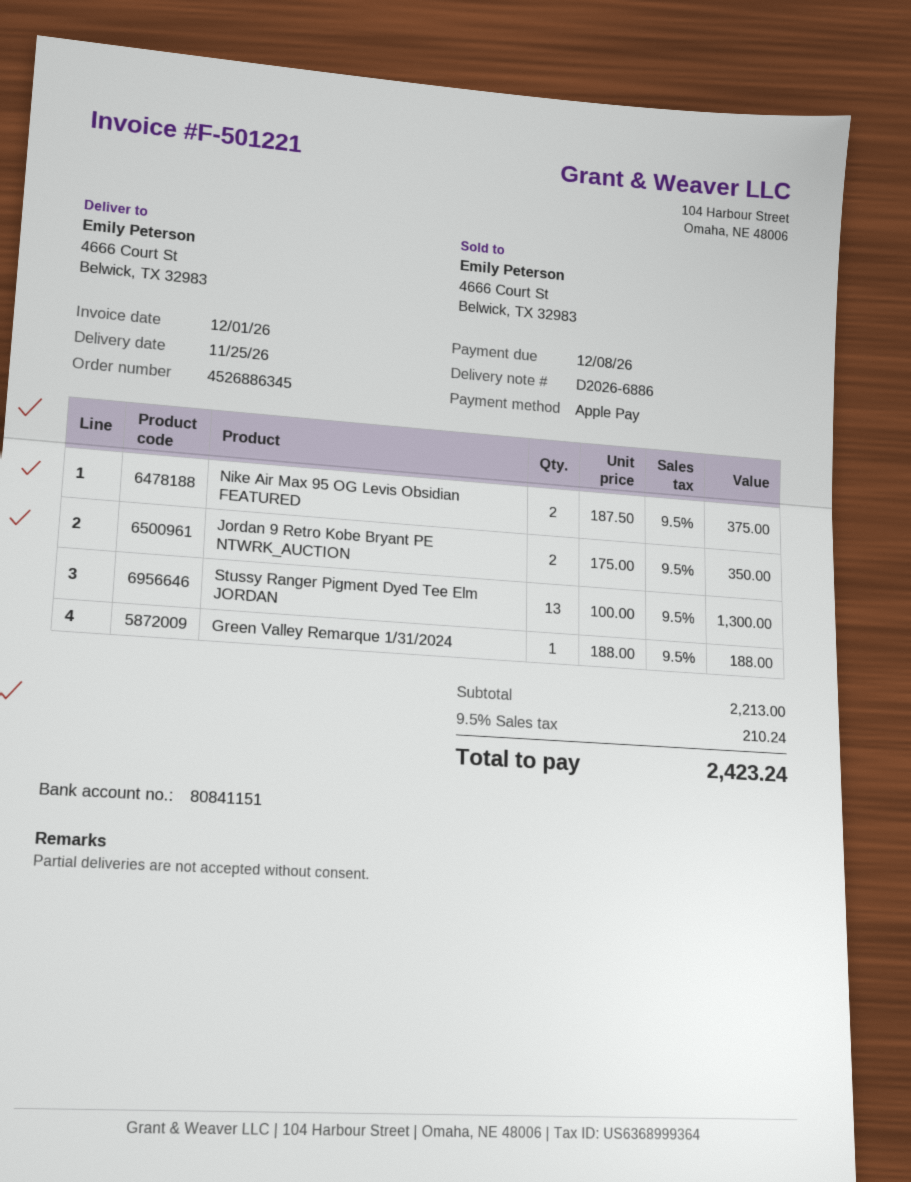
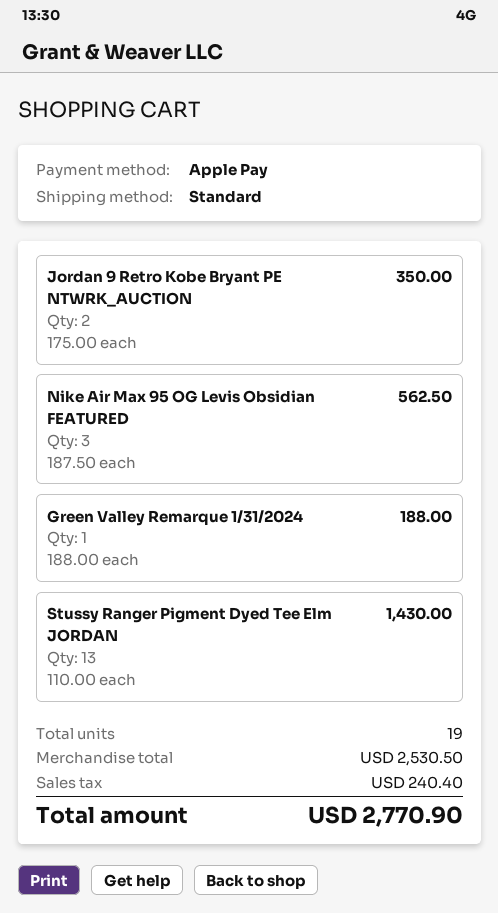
Nike Air Max 95 OG Levis Obsidian FEATURED: 2 x 187.50 = 375.00 -> 3 x 187.50 = 562.50
Stussy Ranger Pigment Dyed Tee Elm JORDAN: 13 x 100.00 = 1300.00 -> 13 x 110.00 = 1430.00
subtotal: 2213.00 -> 2530.50
tax: 210.24 -> 240.40
total: 2423.24 -> 2770.90

